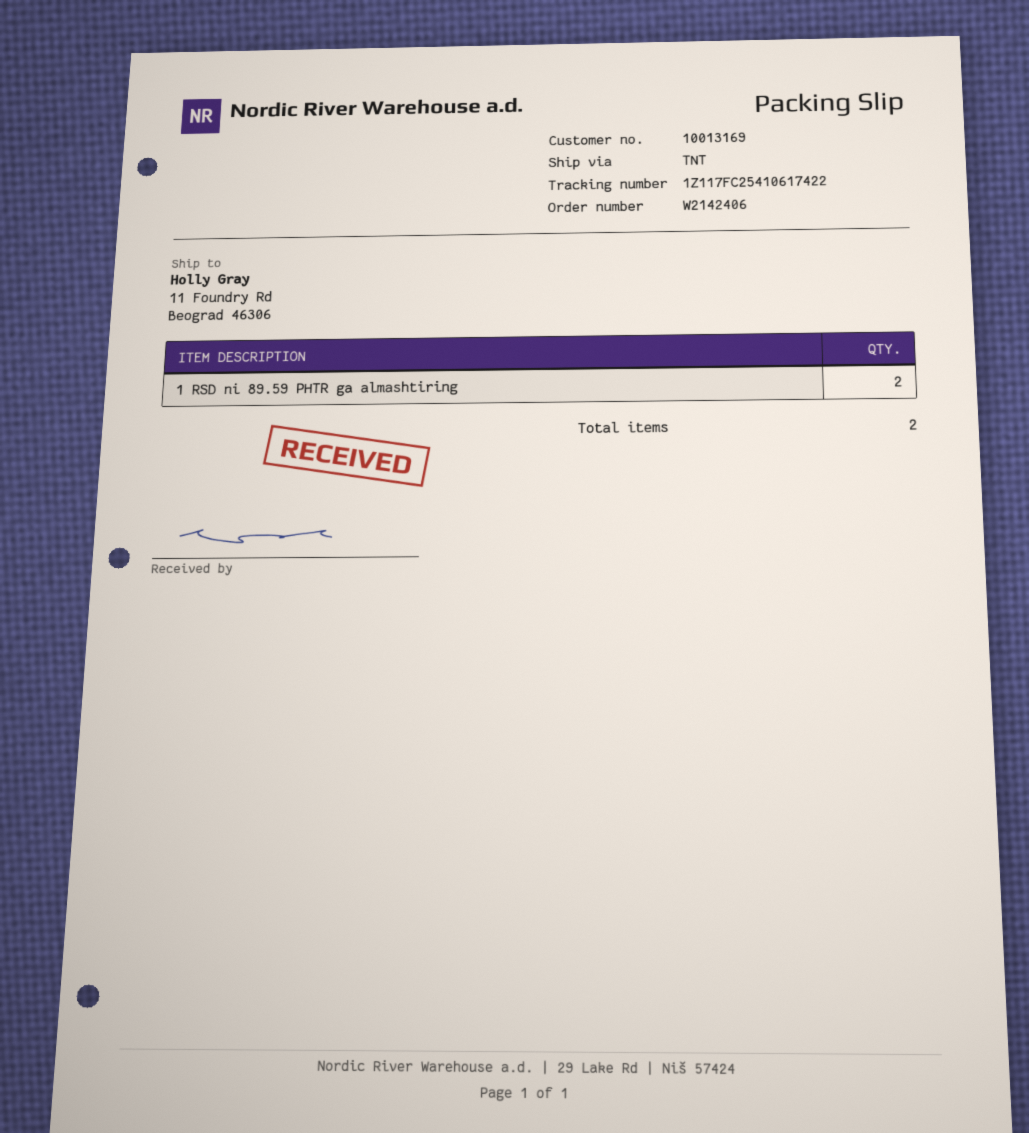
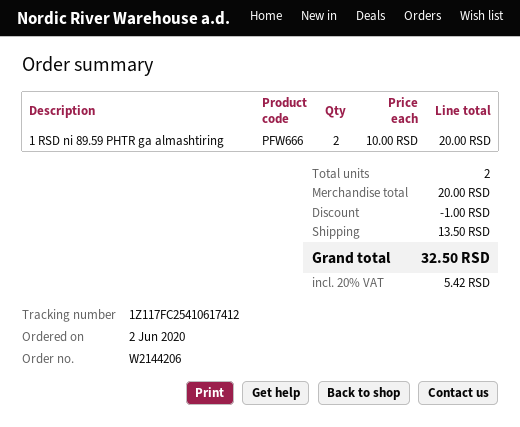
order number: W2142406 -> W2144206
tracking number: 1Z117FC25410617422 -> 1Z117FC25410617412

